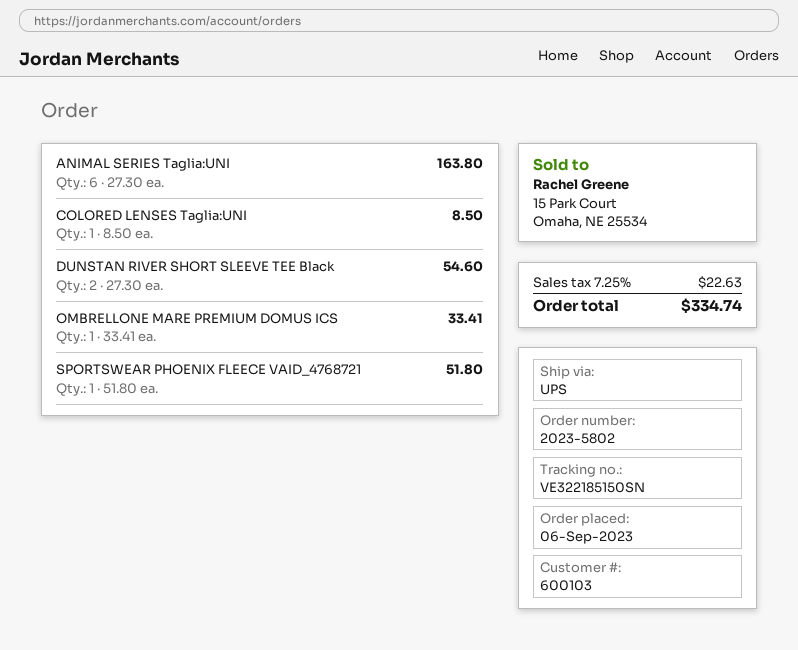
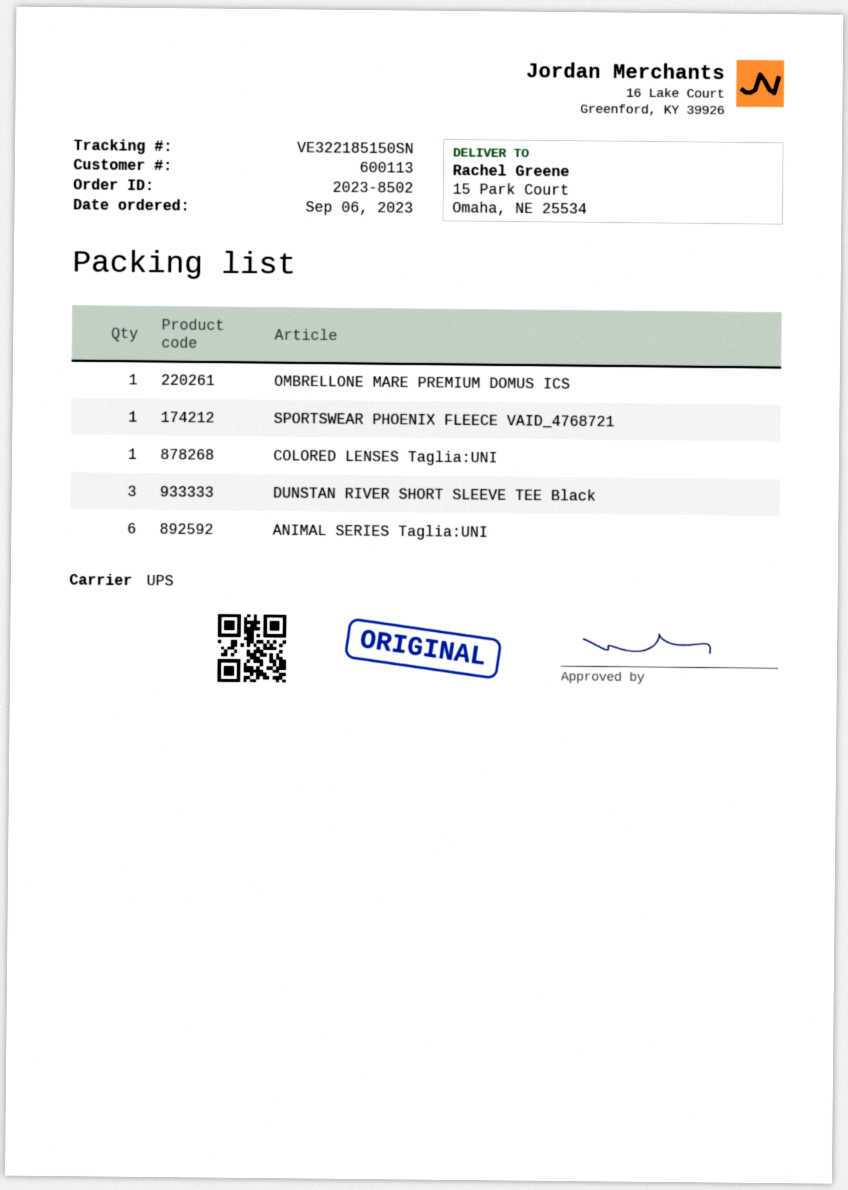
order number: 2023-5802 -> 2023-8502
customer number: 600103 -> 600113
DUNSTAN RIVER SHORT SLEEVE TEE Black: 2 -> 3

